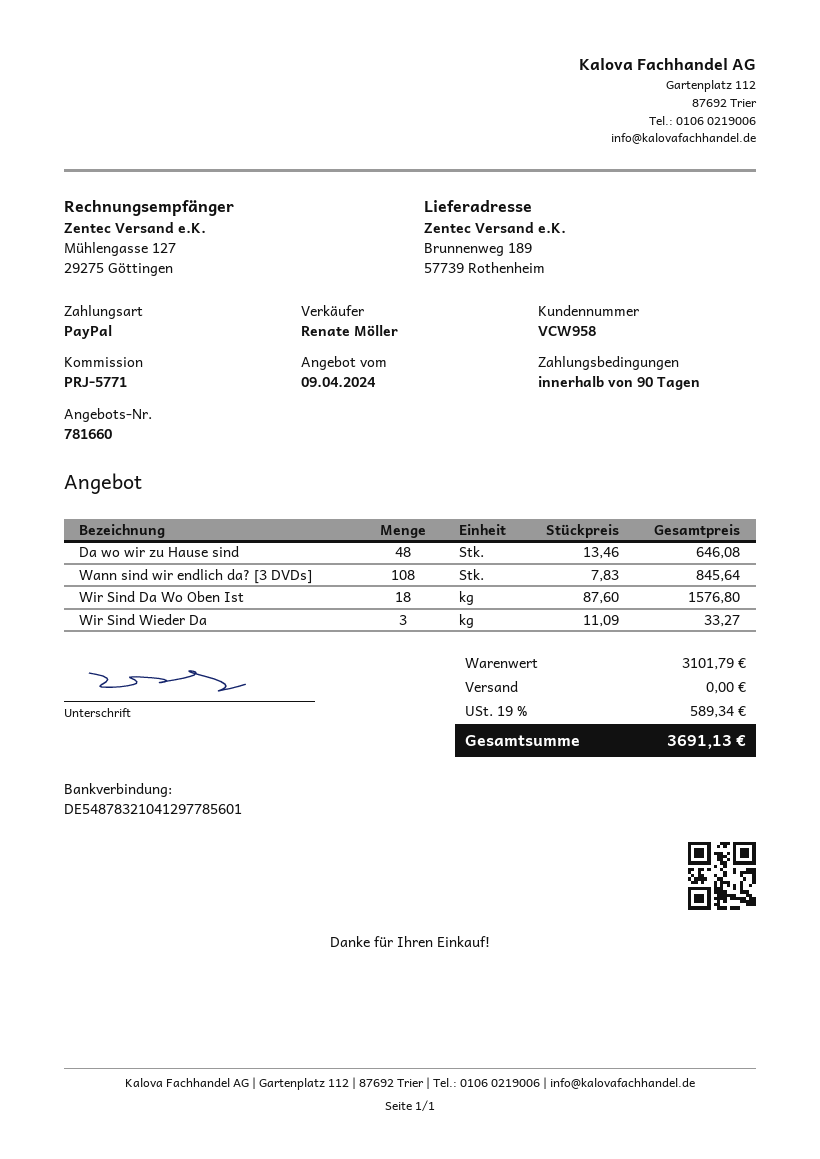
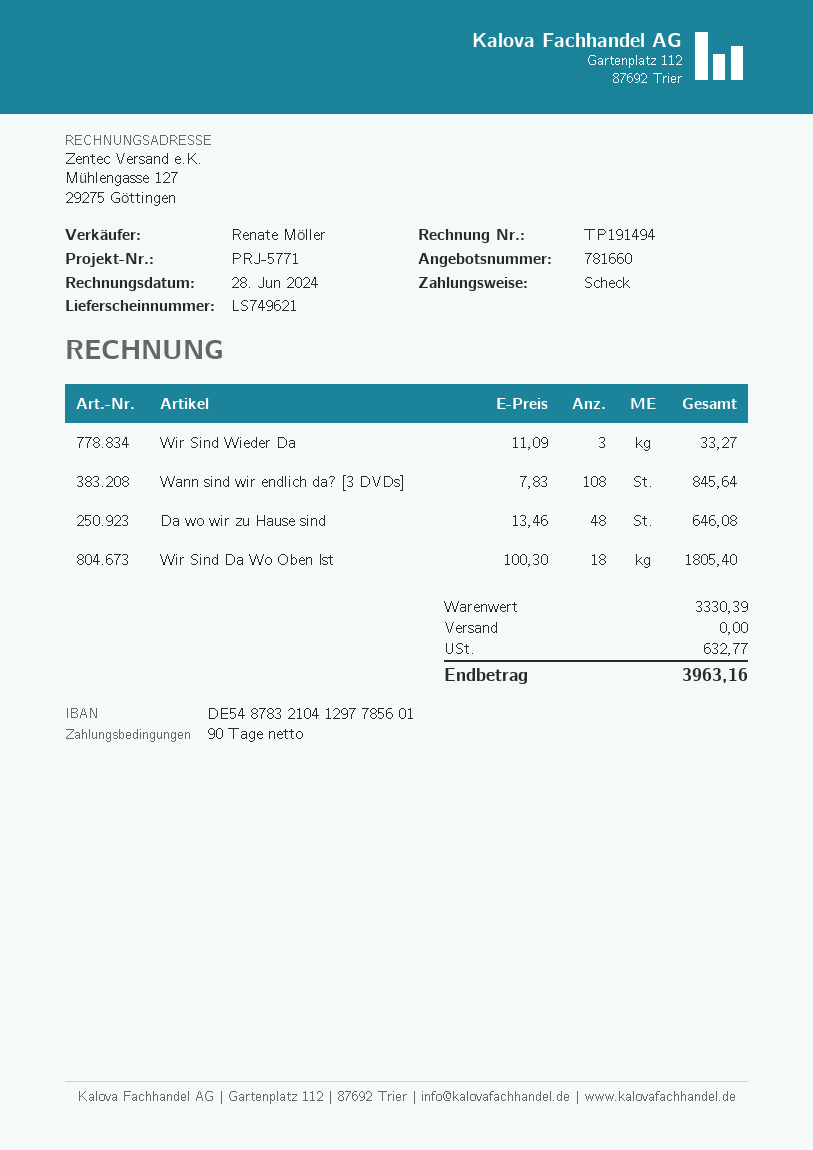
payment method: PayPal -> cheque
Wir Sind Da Wo Oben Ist: 18 x 87.60 = 1576.80 -> 18 x 100.30 = 1805.40
subtotal: 3101.79 -> 3330.39
tax: 589.34 -> 632.77
total: 3691.13 -> 3963.16

